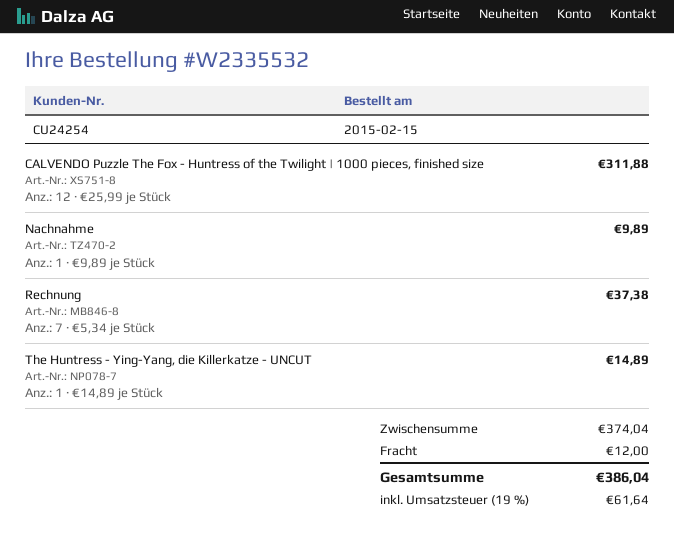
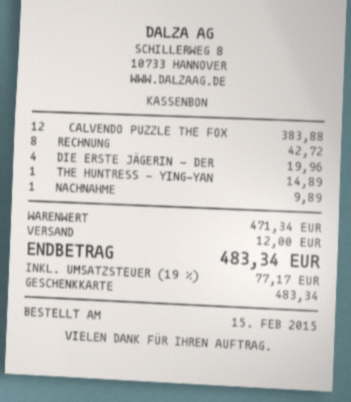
CALVENDO Puzzle The Fox - Huntress of the Twilight | 1000 pieces, finished size: 12 for 311.88 -> 12 for 383.88
Rechnung: 7 for 37.38 -> 8 for 42.72
DIE ERSTE JÄGERIN - DER: none -> 4 for 19.96
subtotal: 374.04 -> 471.34
tax: 19% = 61.64 -> 19% = 77.17
total: 386.04 -> 483.34

